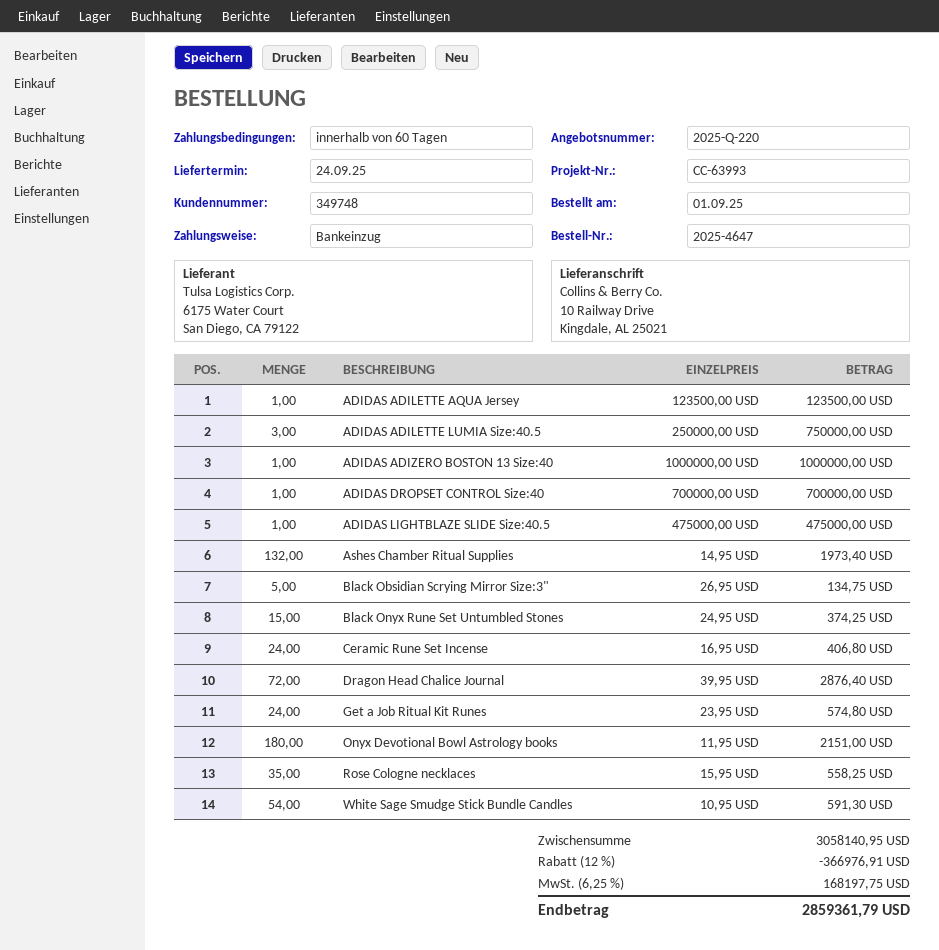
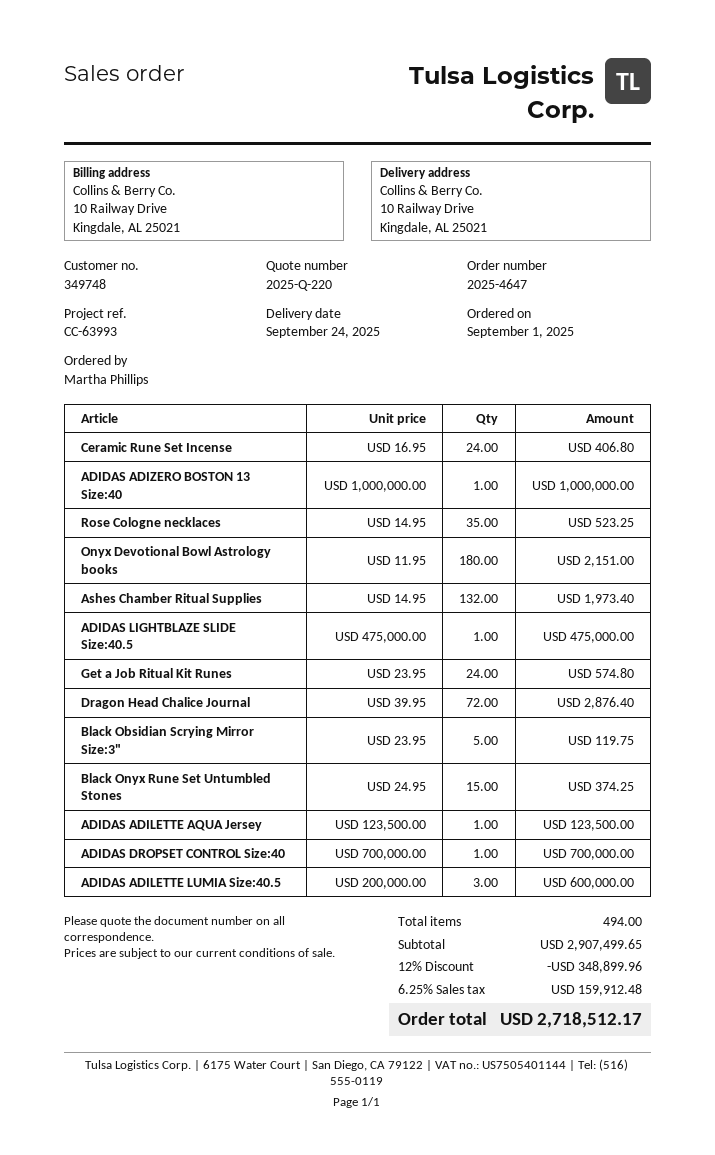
ADIDAS ADILETTE LUMIA Size:40.5: 3 x 250000.00 = 750000.00 -> 3 x 200000.00 = 600000.00
Black Obsidian Scrying Mirror Size:3": 5 x 26.95 = 134.75 -> 5 x 23.95 = 119.75
Rose Cologne necklaces: 35 x 15.95 = 558.25 -> 35 x 14.95 = 523.25
White Sage Smudge Stick Bundle Candles: 54 x 10.95 = 591.30 -> none
subtotal: 3058140.95 -> 2907499.65
discount: 12% = 366976.91 -> 12% = 348899.96
tax: 6.25% = 168197.75 -> 6.25% = 159912.48
total: 2859361.79 -> 2718512.17

